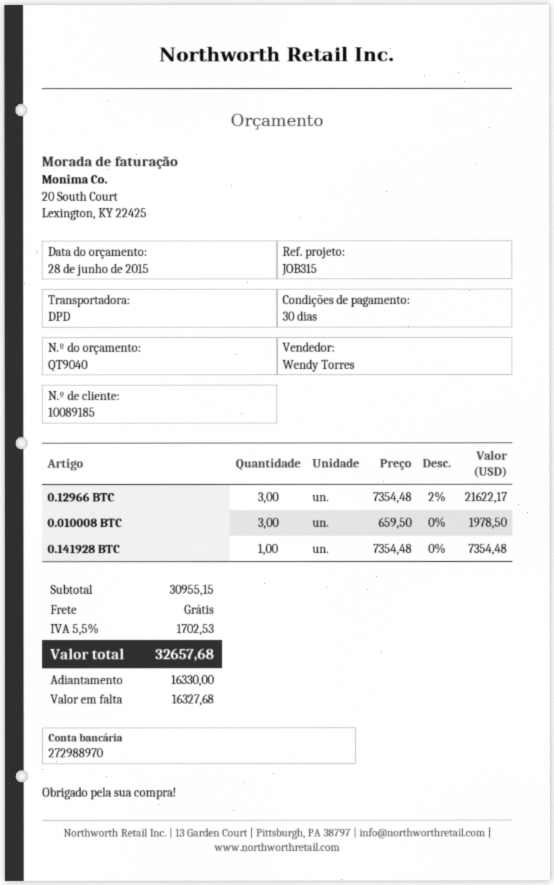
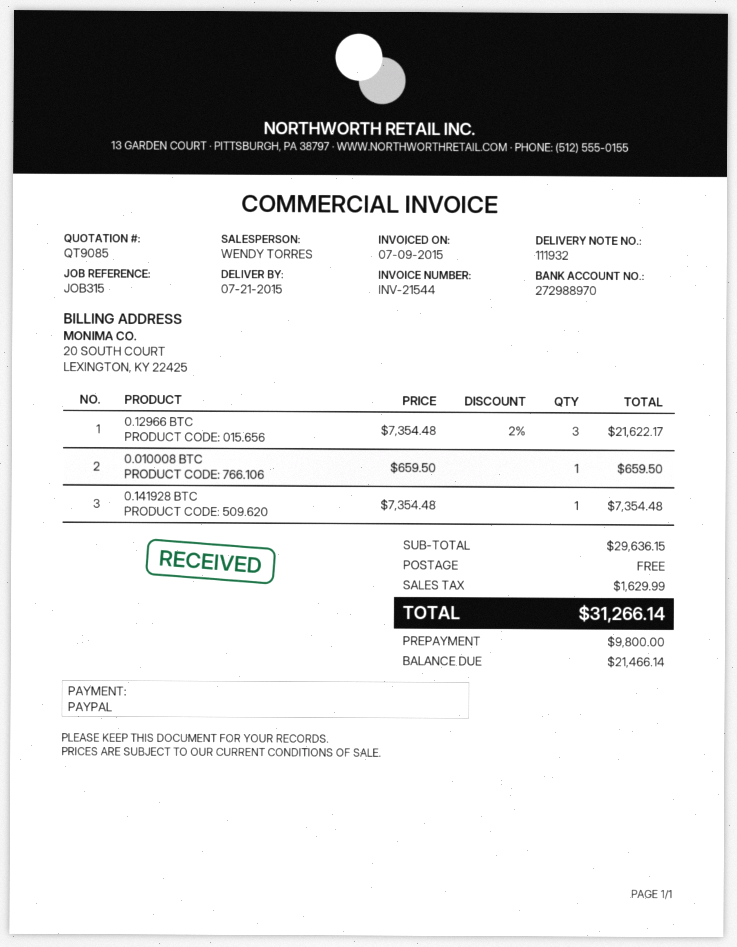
quote number: QT9040 -> QT9085
0.010008 BTC: 3 x 659.50 = 1978.50 -> 1 x 659.50 = 659.50
subtotal: 30955.15 -> 29636.15
tax: 1702.53 -> 1629.99
total: 32657.68 -> 31266.14
deposit: 16330.00 -> 9800.00
balance: 16327.68 -> 21466.14

